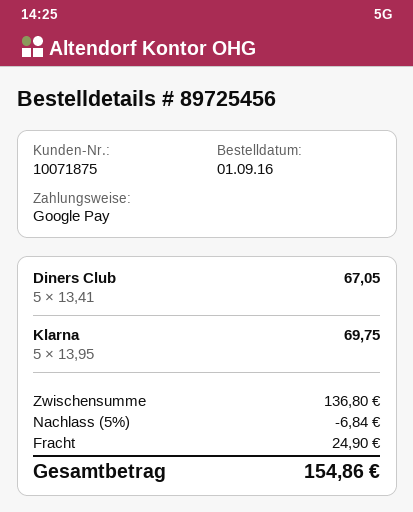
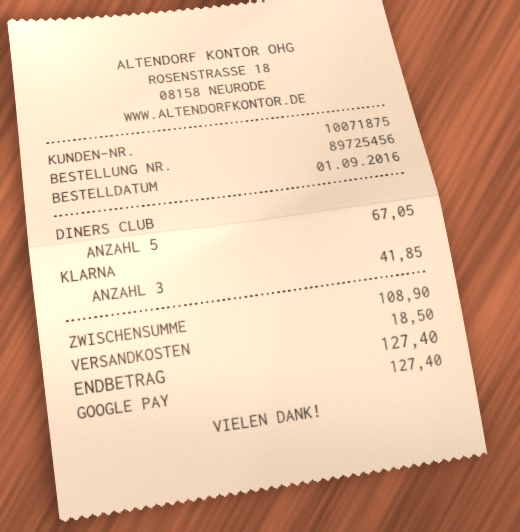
Klarna: 5 for 69.75 -> 3 for 41.85
subtotal: 136.80 -> 108.90
discount: 5% = 6.84 -> none
shipping: 24.90 -> 18.50
total: 154.86 -> 127.40

